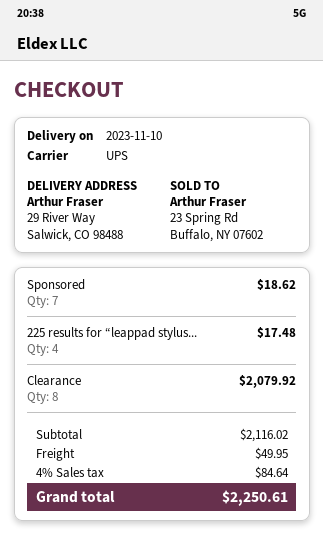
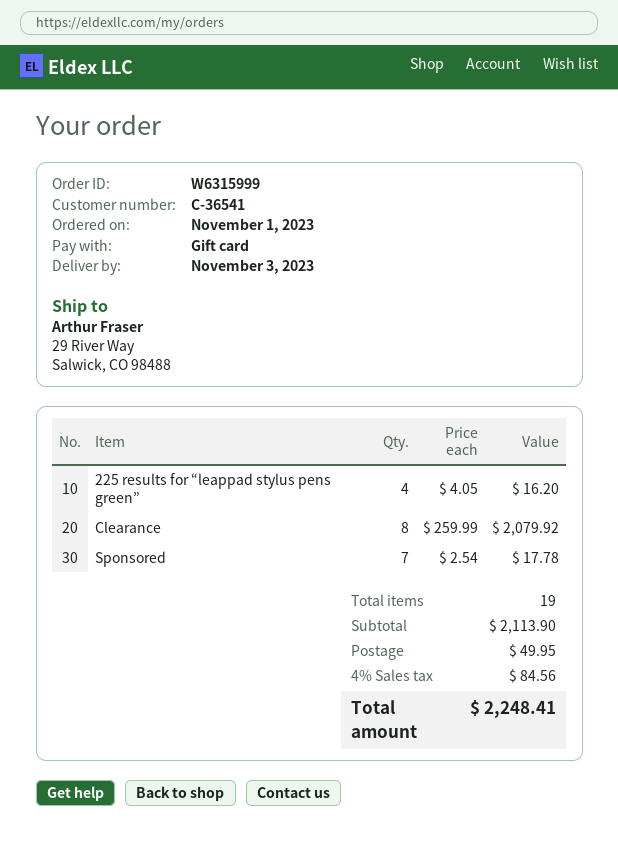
delivery date: 2023-11-10 -> 2023-11-03
Sponsored: 7 for 18.62 -> 7 for 17.78
225 results for “leappad stylus...: 4 for 17.48 -> 4 for 16.20
subtotal: 2116.02 -> 2113.90
tax: 4% = 84.64 -> 4% = 84.56
total: 2250.61 -> 2248.41

